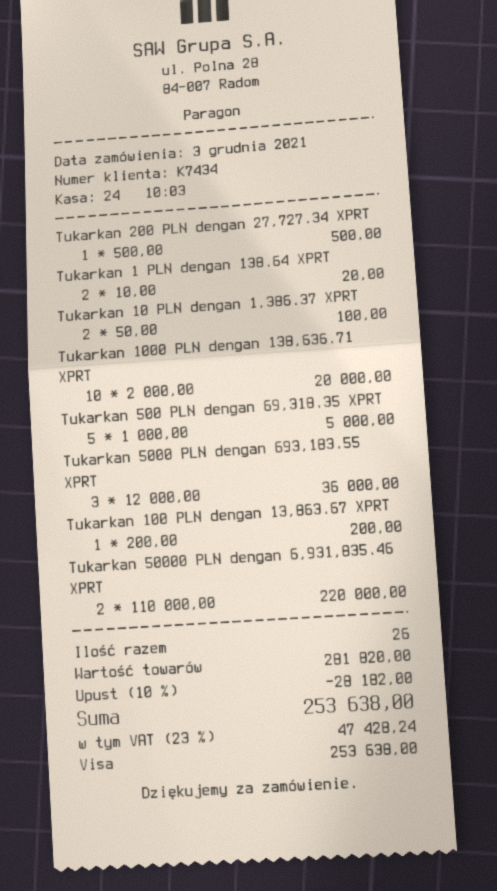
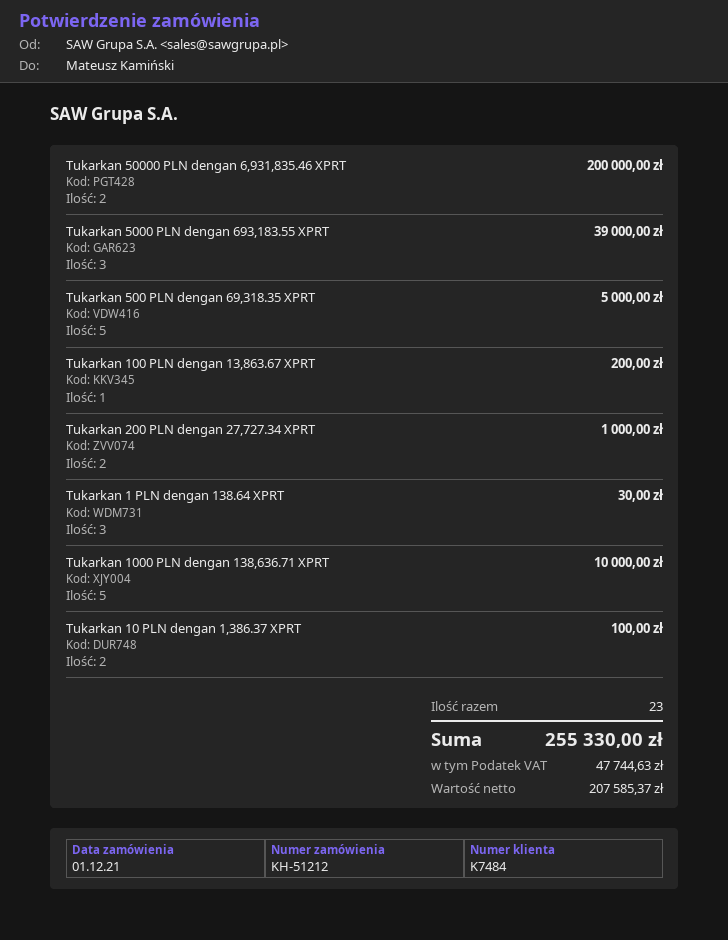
order date: 2021-12-03 -> 2021-12-01
customer number: K7434 -> K7484
Tukarkan 200 PLN dengan 27,727.34 XPRT: 1 for 500.00 -> 2 for 1000.00
Tukarkan 1 PLN dengan 138.64 XPRT: 2 for 20.00 -> 3 for 30.00
Tukarkan 1000 PLN dengan 138,636.71 XPRT: 10 for 20000.00 -> 5 for 10000.00
Tukarkan 5000 PLN dengan 693,183.55 XPRT: 3 for 36000.00 -> 3 for 39000.00
Tukarkan 50000 PLN dengan 6,931,835.46 XPRT: 2 for 220000.00 -> 2 for 200000.00
total quantity: 26 -> 23
discount: 10% = 28182.00 -> none
tax: 47428.24 -> 47744.63
total: 253638.00 -> 255330.00

